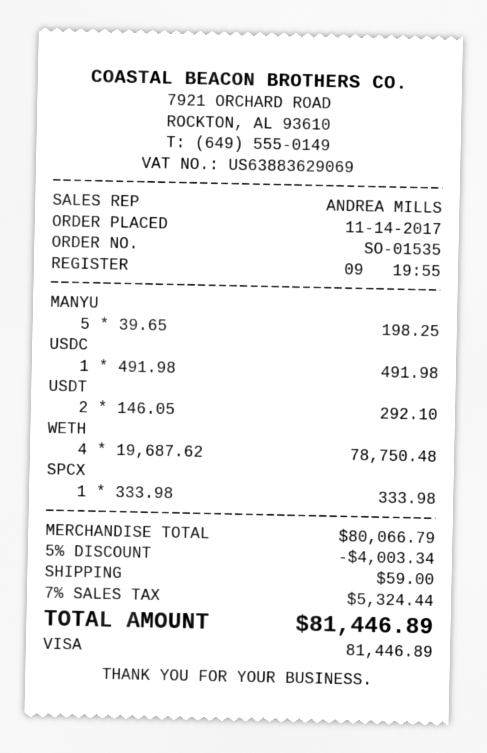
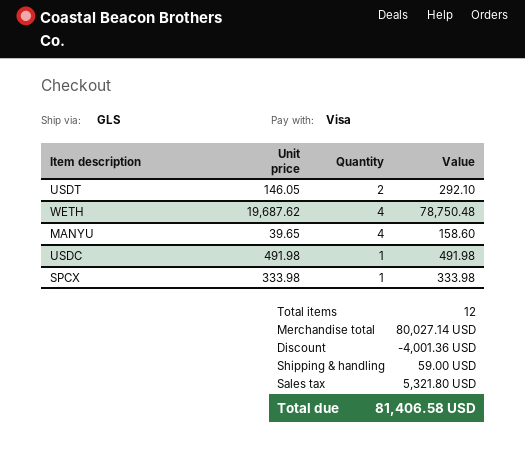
MANYU: 5 x 39.65 = 198.25 -> 4 x 39.65 = 158.60
subtotal: 80066.79 -> 80027.14
discount: 4003.34 -> 4001.36
tax: 5324.44 -> 5321.80
total: 81446.89 -> 81406.58

